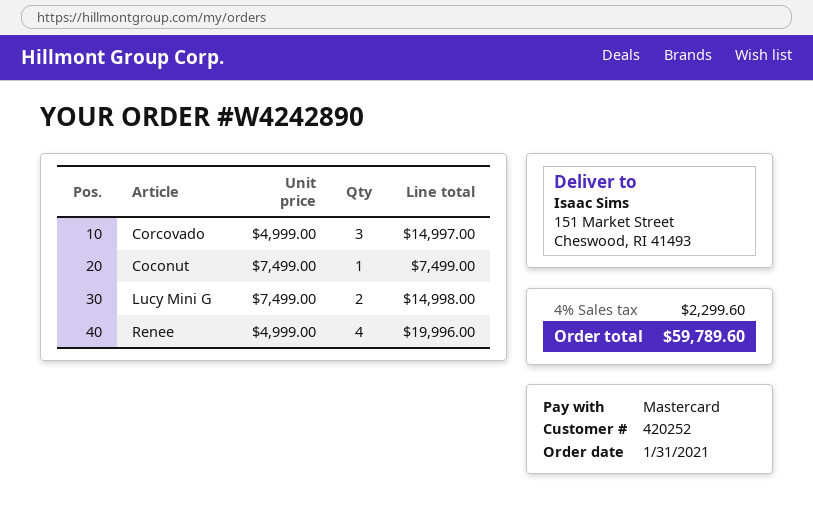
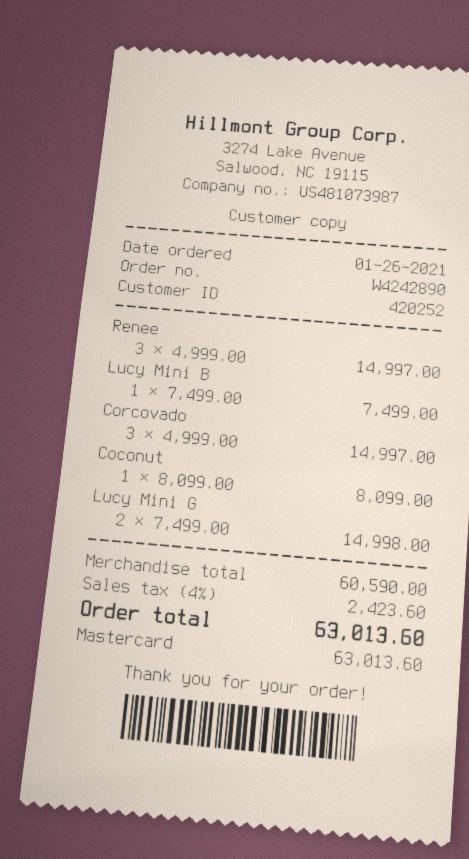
order date: 2021-01-31 -> 2021-01-26
Coconut: 1 x 7499.00 = 7499.00 -> 1 x 8099.00 = 8099.00
Renee: 4 x 4999.00 = 19996.00 -> 3 x 4999.00 = 14997.00
Lucy Mini B: none -> 1 x 7499.00 = 7499.00
tax: 4% = 2299.60 -> 4% = 2423.60
total: 59789.60 -> 63013.60

